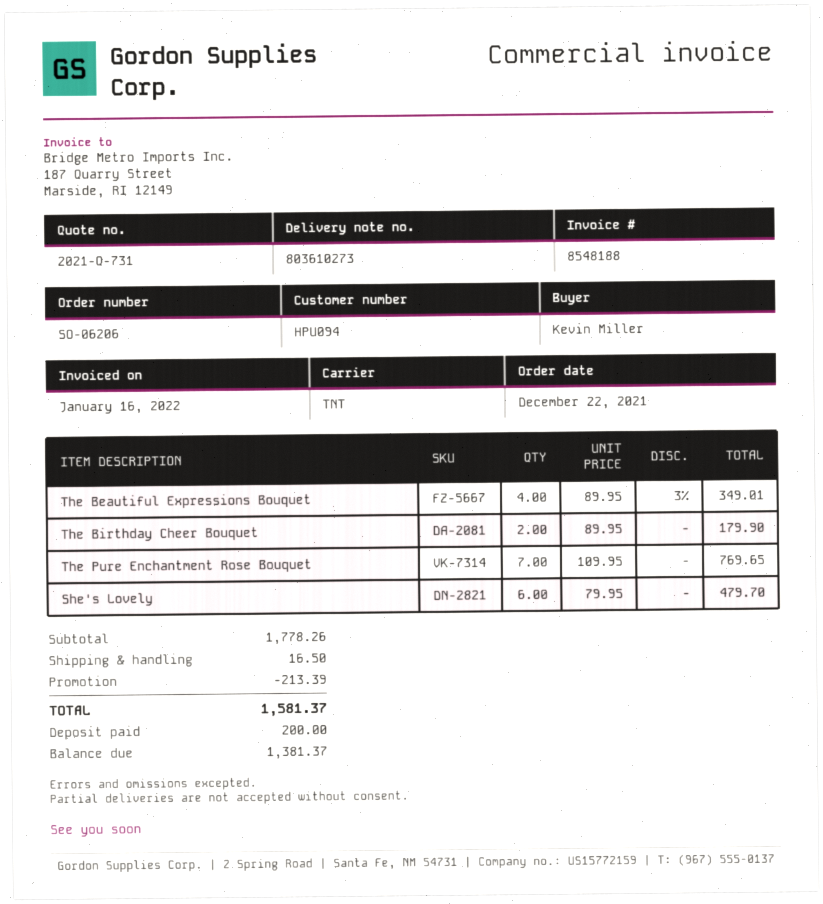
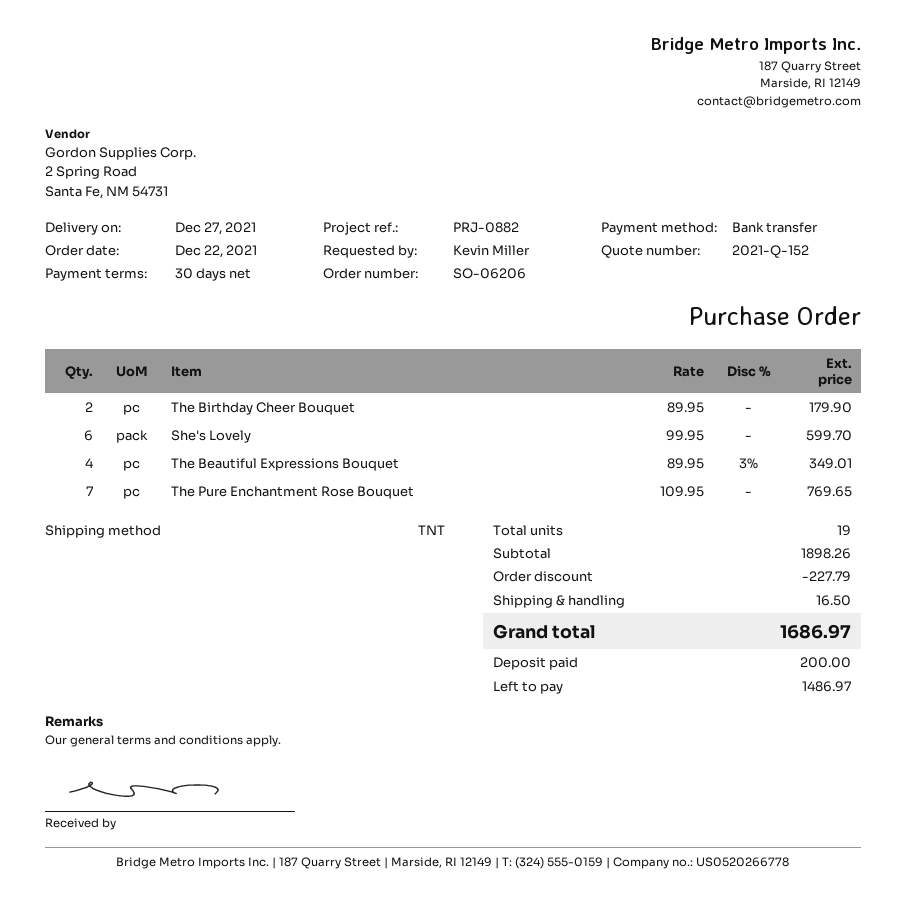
quote number: 2021-Q-731 -> 2021-Q-152
She's Lovely: 6 x 79.95 = 479.70 -> 6 x 99.95 = 599.70
subtotal: 1778.26 -> 1898.26
discount: 213.39 -> 227.79
total: 1581.37 -> 1686.97
balance: 1381.37 -> 1486.97

